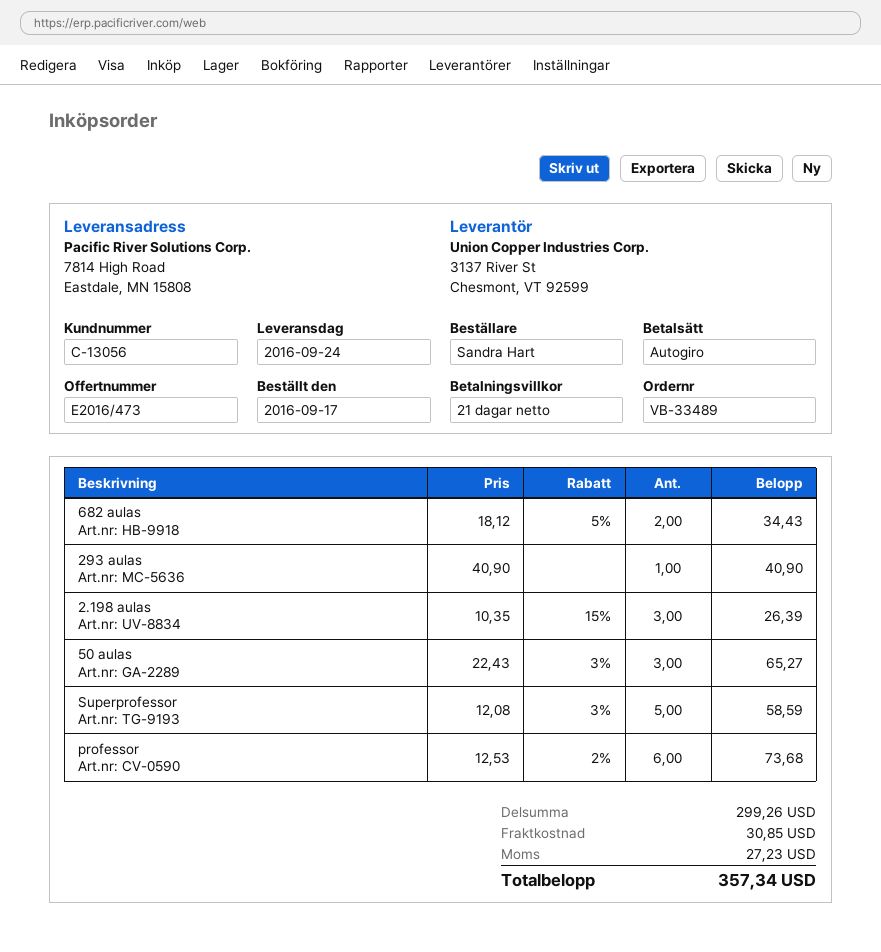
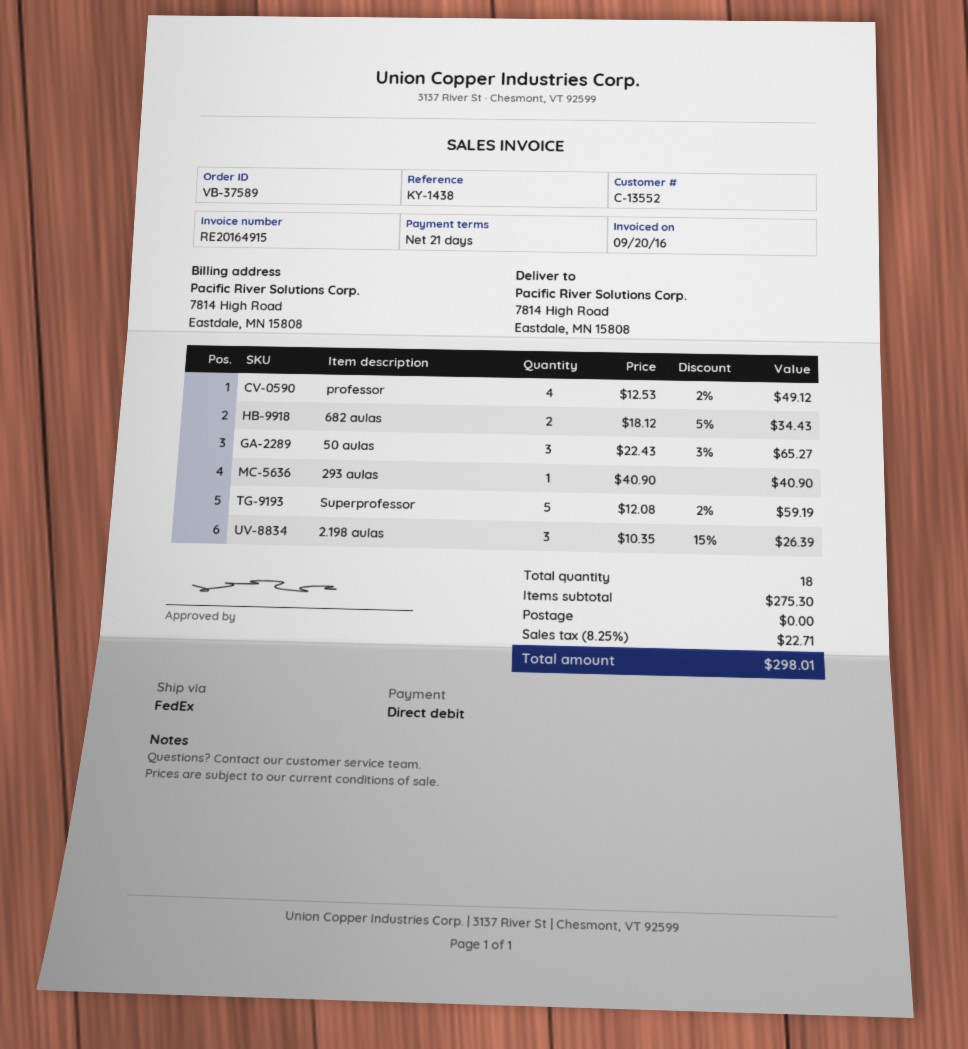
order number: VB-33489 -> VB-37589
customer number: C-13056 -> C-13552
Superprofessor: 5 x 12.08 - 3% = 58.59 -> 5 x 12.08 - 2% = 59.19
professor: 6 x 12.53 - 2% = 73.68 -> 4 x 12.53 - 2% = 49.12
subtotal: 299.26 -> 275.30
shipping: 30.85 -> 0.00
tax: 27.23 -> 22.71
total: 357.34 -> 298.01

